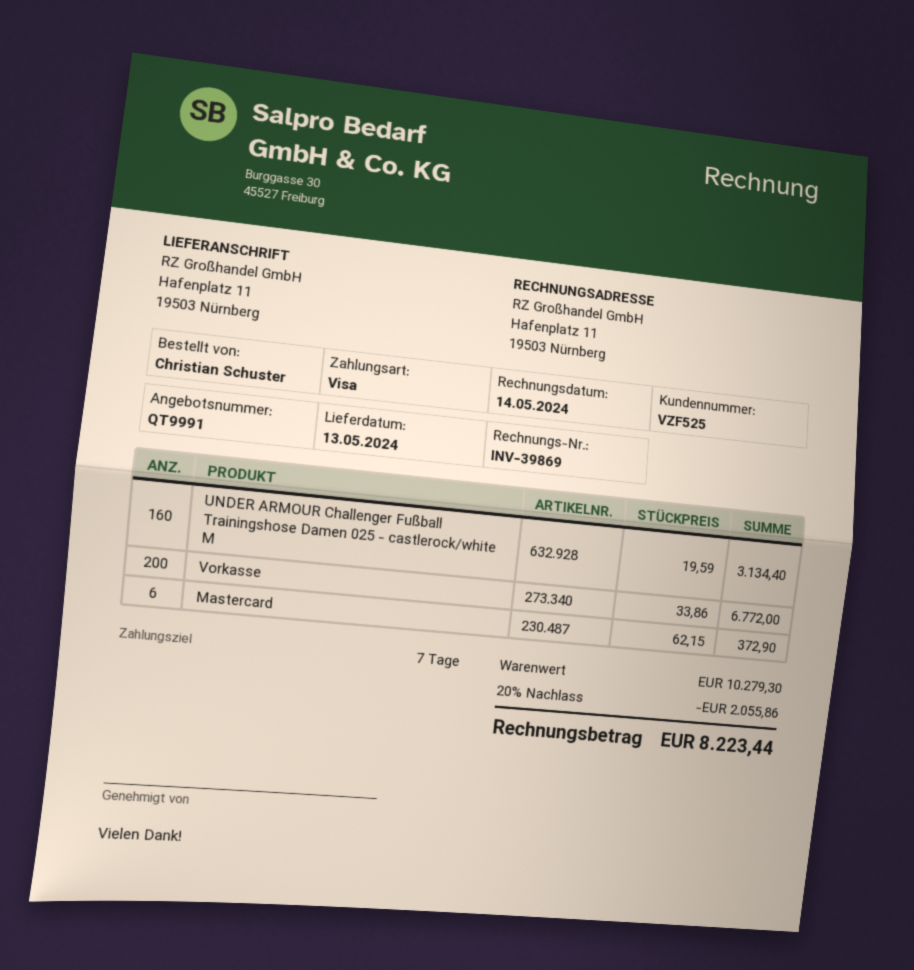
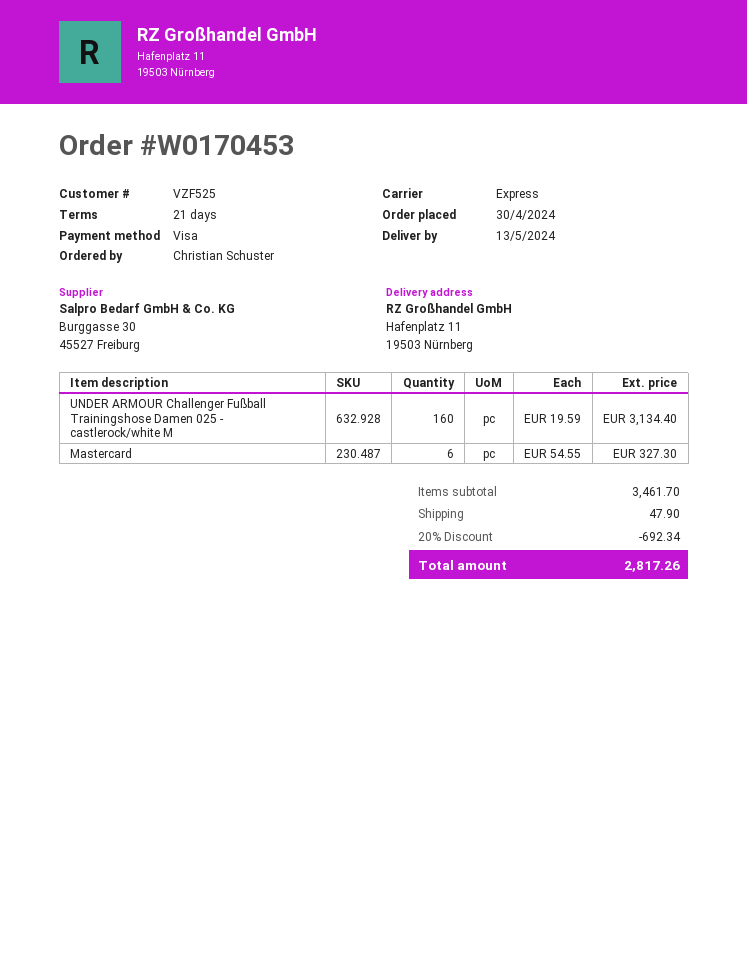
payment terms: 7 days -> 21 days
Vorkasse: 200 x 33.86 = 6772.00 -> none
Mastercard: 6 x 62.15 = 372.90 -> 6 x 54.55 = 327.30
subtotal: 10279.30 -> 3461.70
discount: 20% = 2055.86 -> 20% = 692.34
shipping: none -> 47.90
total: 8223.44 -> 2817.26

